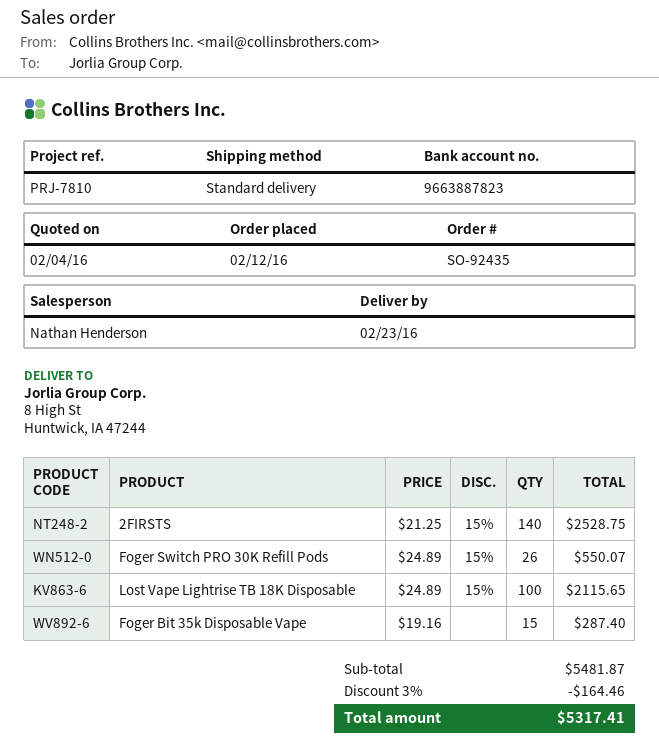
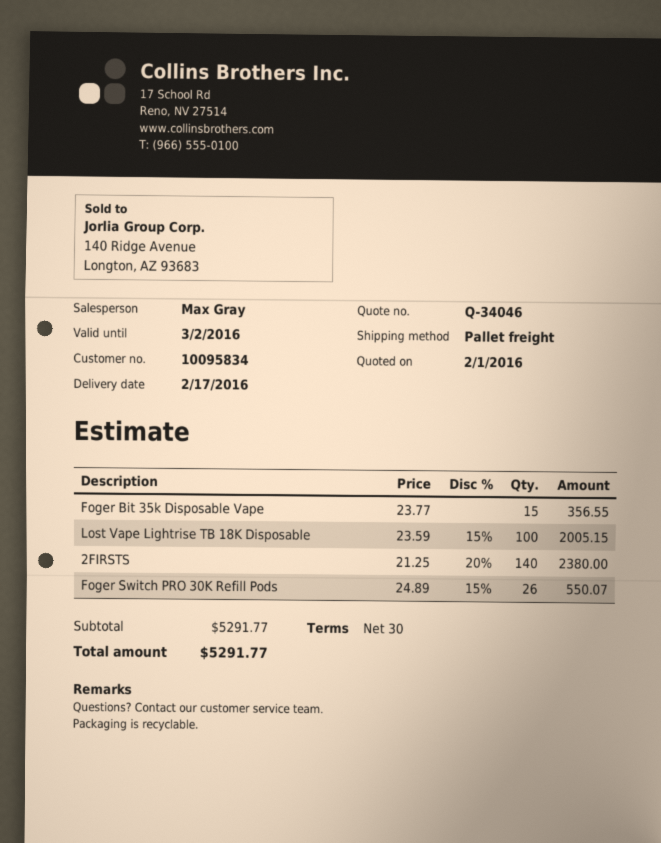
quote date: 2016-02-04 -> 2016-02-01
delivery date: 2016-02-23 -> 2016-02-17
sales rep: Nathan Henderson -> Max Gray
shipping method: standard -> pallet freight
2FIRSTS: 140 x 21.25 - 15% = 2528.75 -> 140 x 21.25 - 20% = 2380.00
Lost Vape Lightrise TB 18K Disposable: 100 x 24.89 - 15% = 2115.65 -> 100 x 23.59 - 15% = 2005.15
Foger Bit 35k Disposable Vape: 15 x 19.16 = 287.40 -> 15 x 23.77 = 356.55
subtotal: 5481.87 -> 5291.77
discount: 3% = 164.46 -> none
total: 5317.41 -> 5291.77

